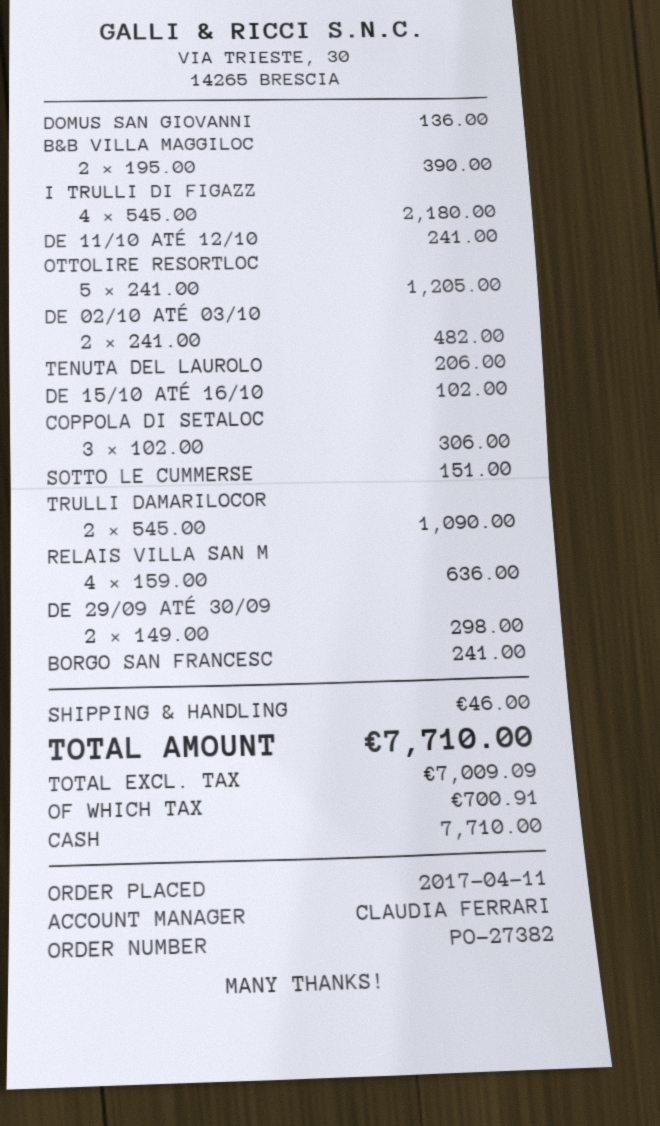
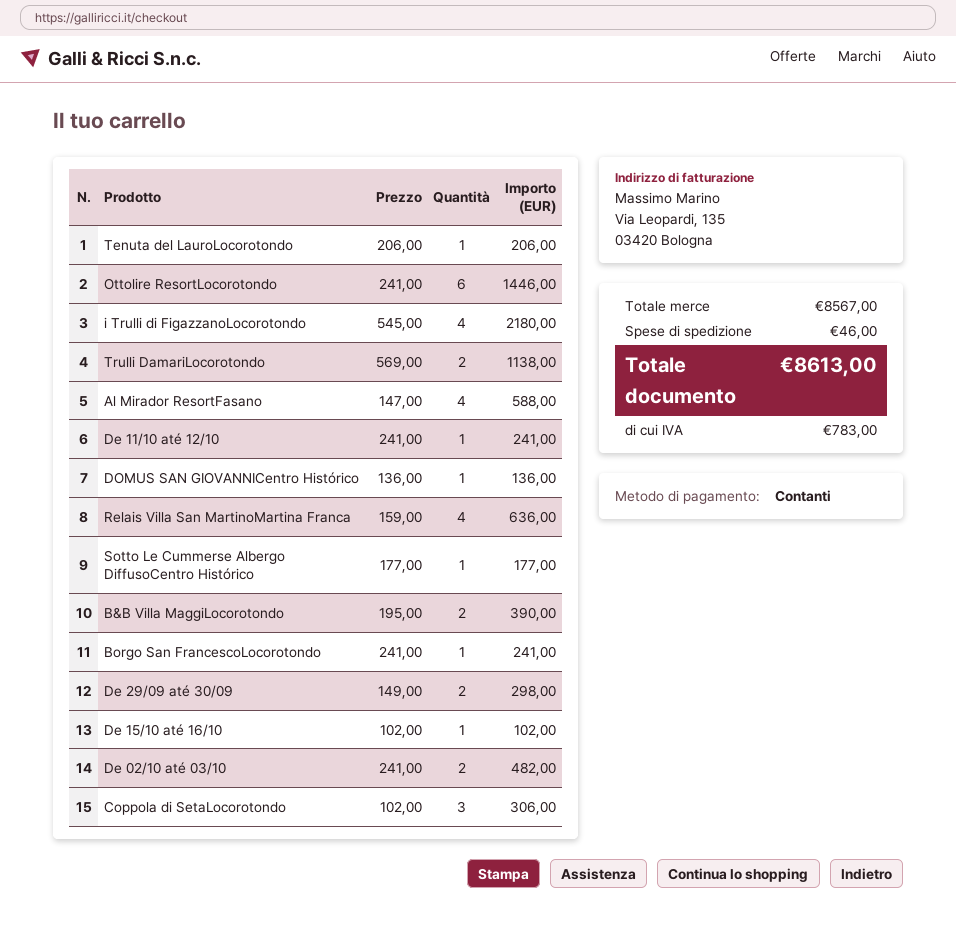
OTTOLIRE RESORTLOC: 5 x 241.00 = 1205.00 -> 6 x 241.00 = 1446.00
SOTTO LE CUMMERSE: 1 x 151.00 = 151.00 -> 1 x 177.00 = 177.00
TRULLI DAMARILOCOR: 2 x 545.00 = 1090.00 -> 2 x 569.00 = 1138.00
Al Mirador ResortFasano: none -> 4 x 147.00 = 588.00
tax: 700.91 -> 783.00
total: 7710.00 -> 8613.00

